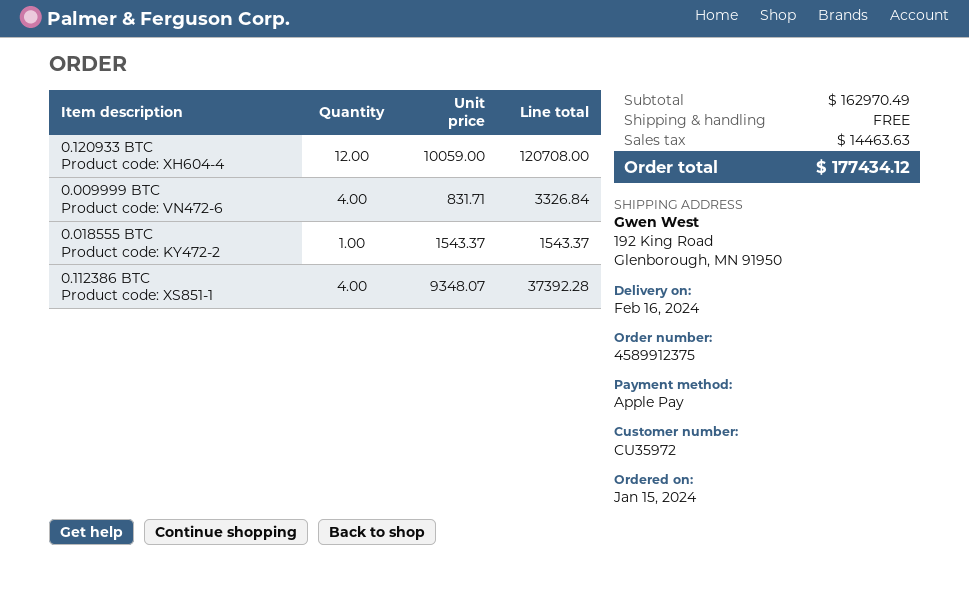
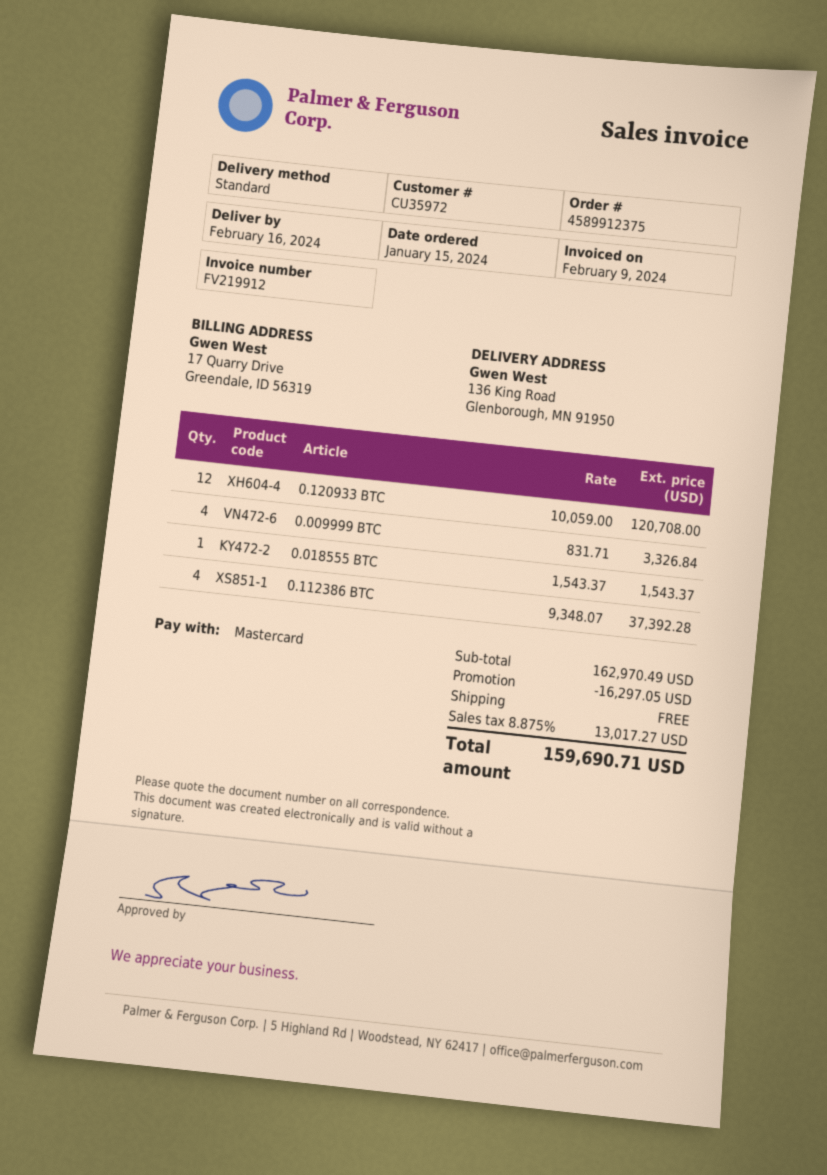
payment method: Apple Pay -> Mastercard
ship to: 192 King Road, Glenborough, MN 91950 -> 136 King Road, Glenborough, MN 91950
discount: none -> 16297.05
tax: 14463.63 -> 13017.27
total: 177434.12 -> 159690.71

